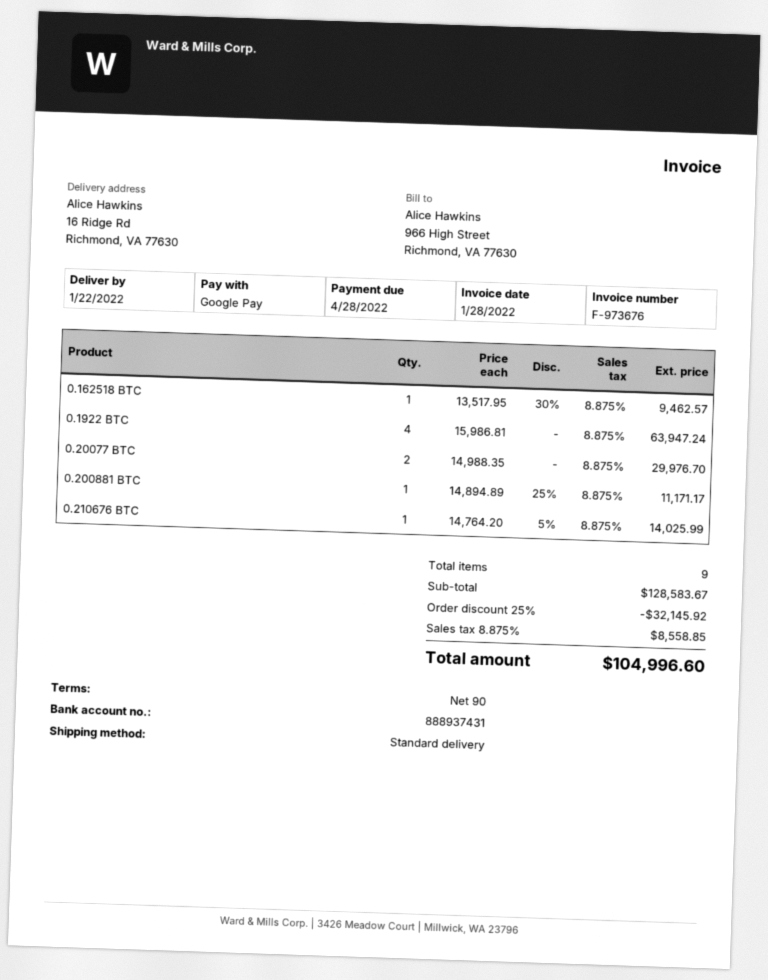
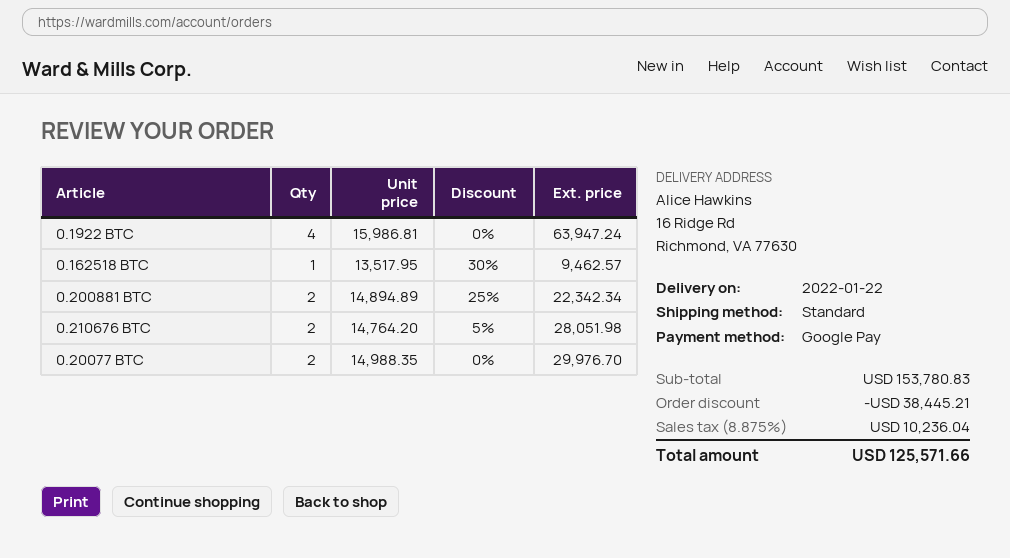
0.200881 BTC: 1 x 14894.89 - 25% = 11171.17 -> 2 x 14894.89 - 25% = 22342.34
0.210676 BTC: 1 x 14764.20 - 5% = 14025.99 -> 2 x 14764.20 - 5% = 28051.98
subtotal: 128583.67 -> 153780.83
discount: 32145.92 -> 38445.21
tax: 8.875% = 8558.85 -> 8.875% = 10236.04
total: 104996.60 -> 125571.66

